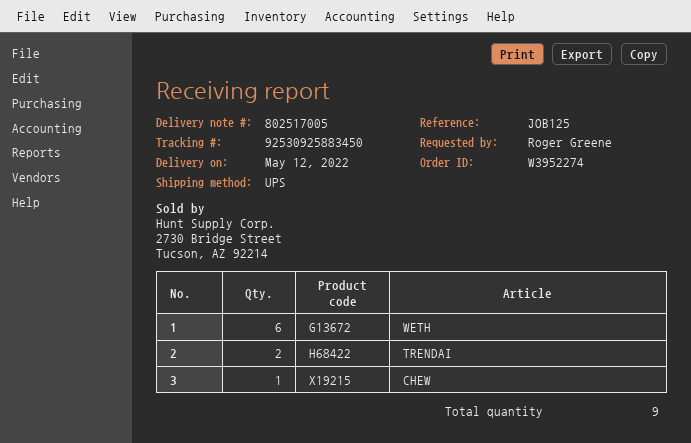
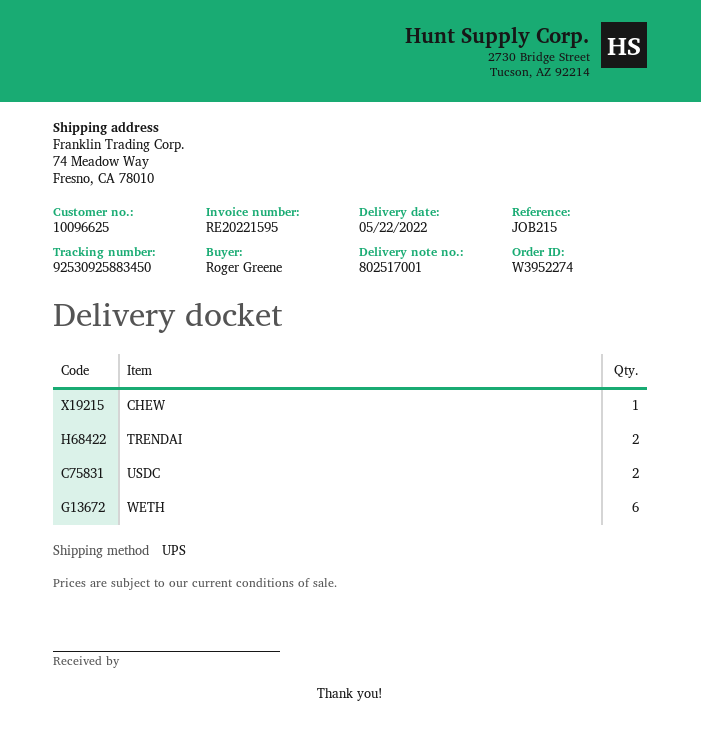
delivery note number: 802517005 -> 802517001
delivery date: 2022-05-12 -> 2022-05-22
reference: JOB125 -> JOB215
USDC: none -> 2

